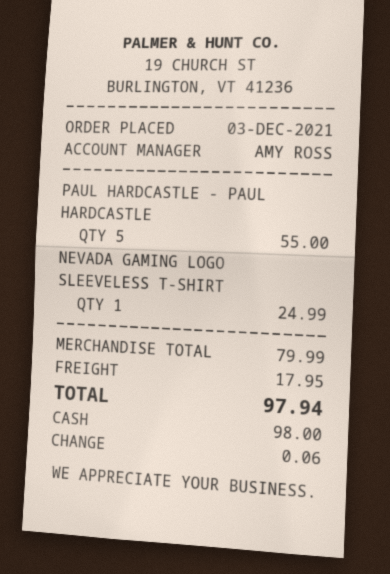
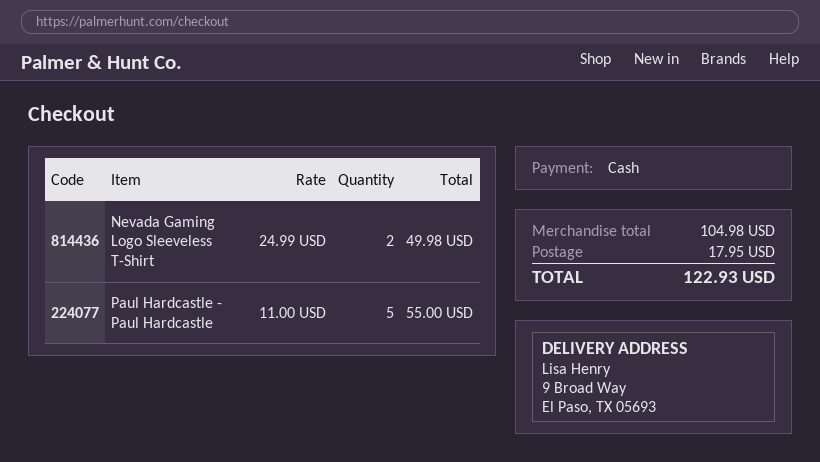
NEVADA GAMING LOGO SLEEVELESS T-SHIRT: 1 for 24.99 -> 2 for 49.98
subtotal: 79.99 -> 104.98
total: 97.94 -> 122.93

